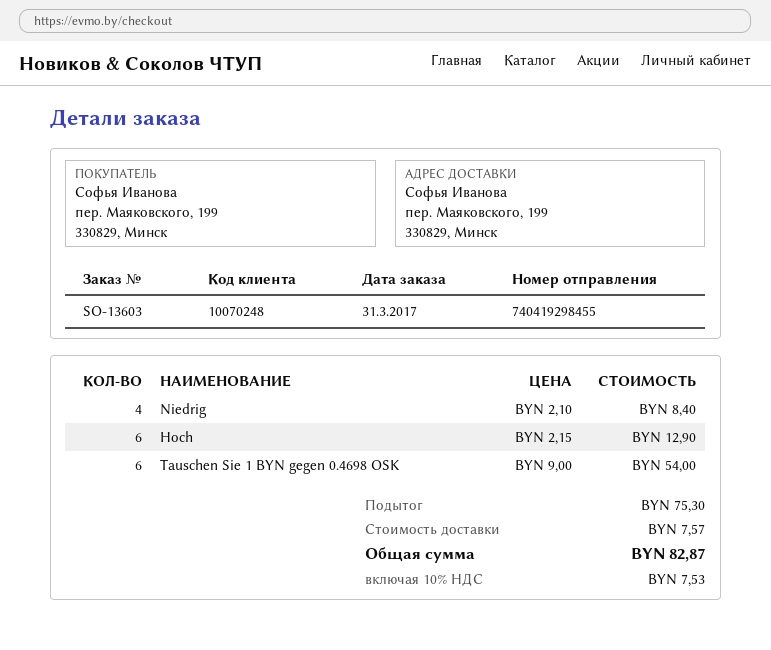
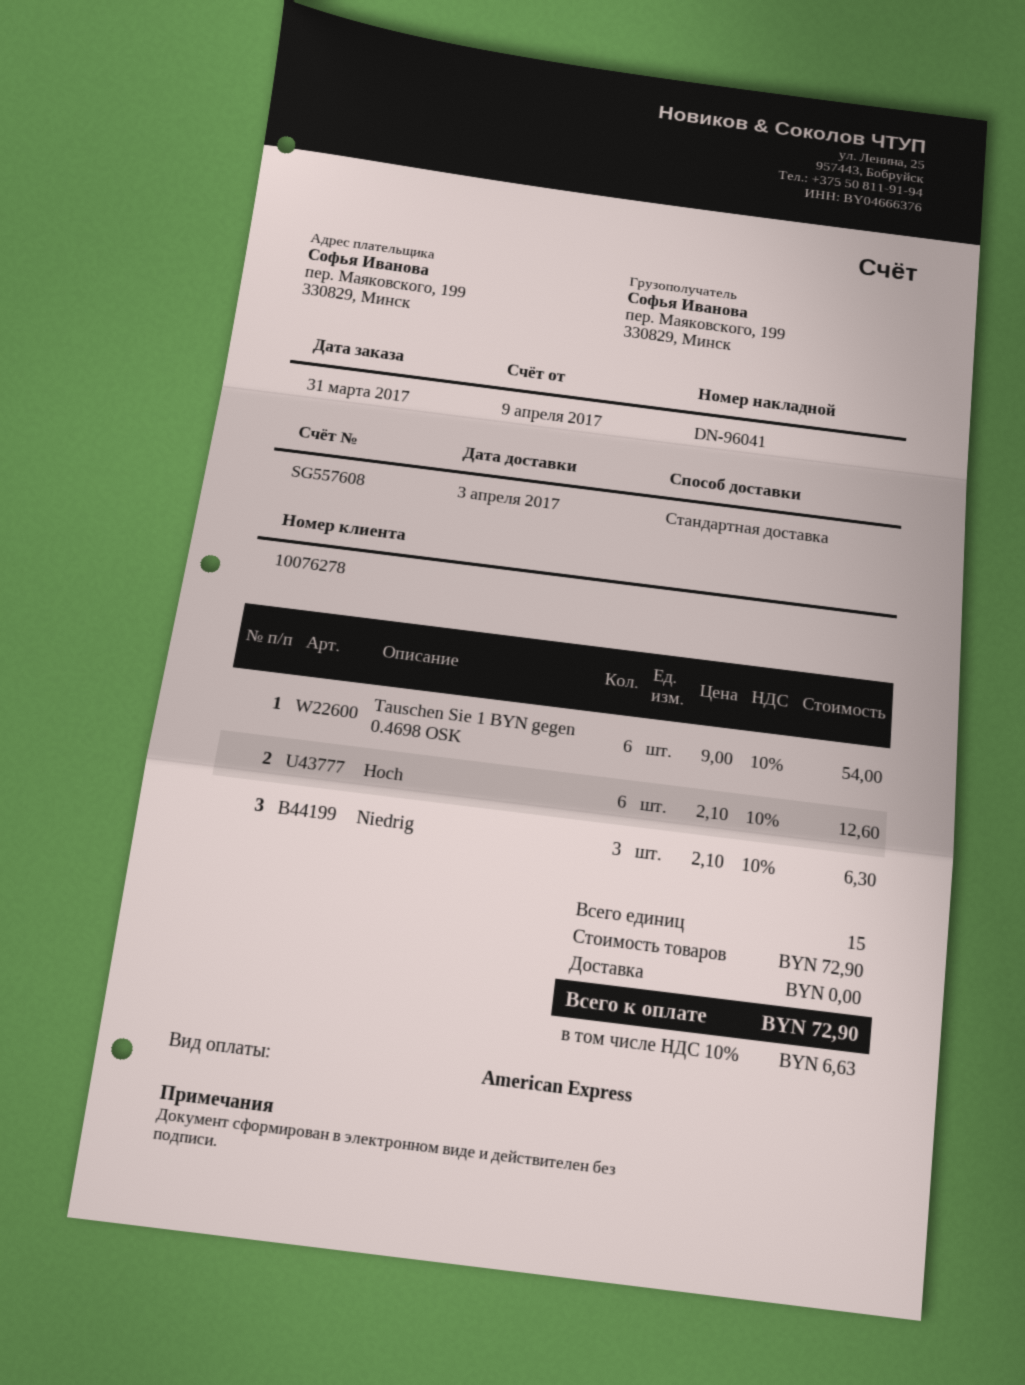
customer number: 10070248 -> 10076278
Niedrig: 4 x 2.10 = 8.40 -> 3 x 2.10 = 6.30
Hoch: 6 x 2.15 = 12.90 -> 6 x 2.10 = 12.60
subtotal: 75.30 -> 72.90
shipping: 7.57 -> 0.00
tax: 10% = 7.53 -> 10% = 6.63
total: 82.87 -> 72.90

